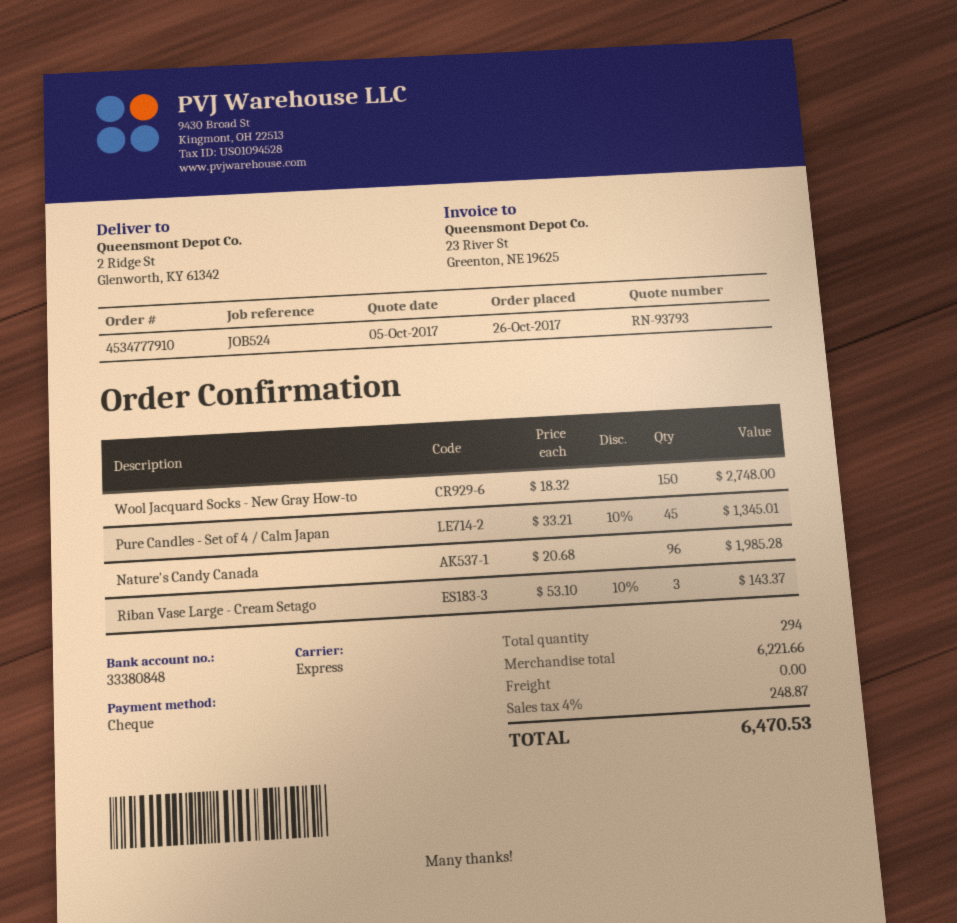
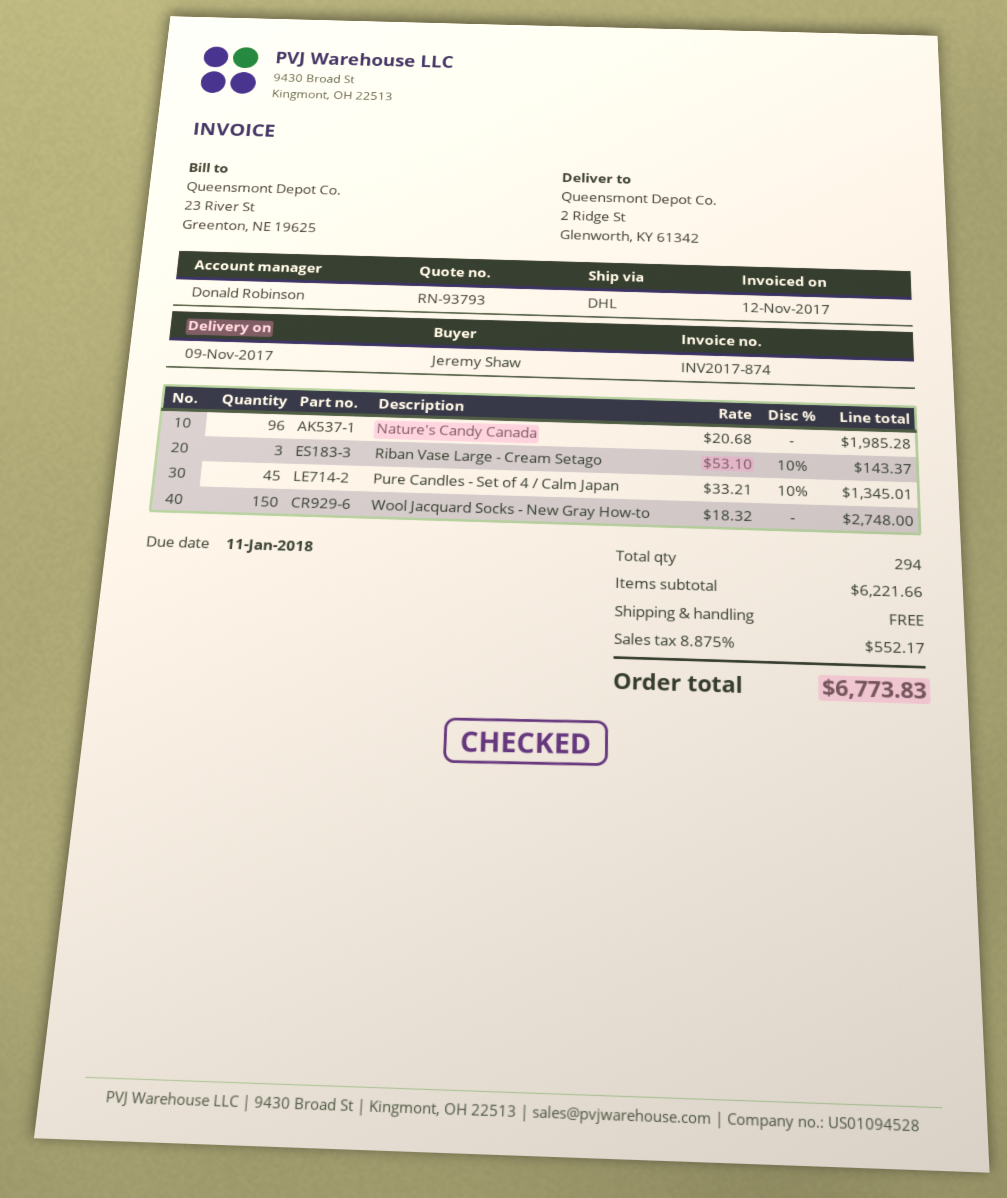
shipping method: express -> DHL
tax: 4% = 248.87 -> 8.875% = 552.17
total: 6470.53 -> 6773.83

